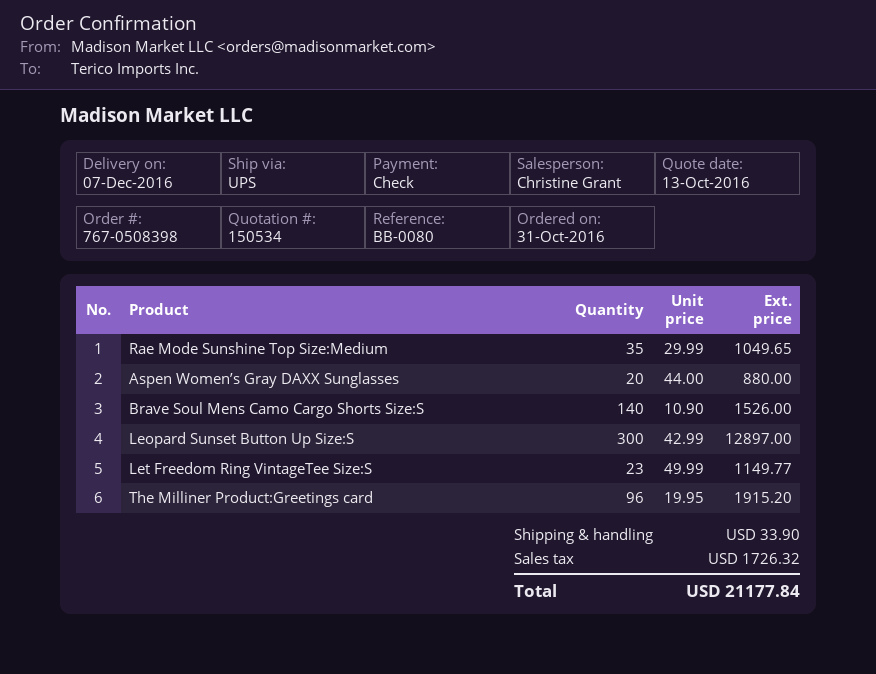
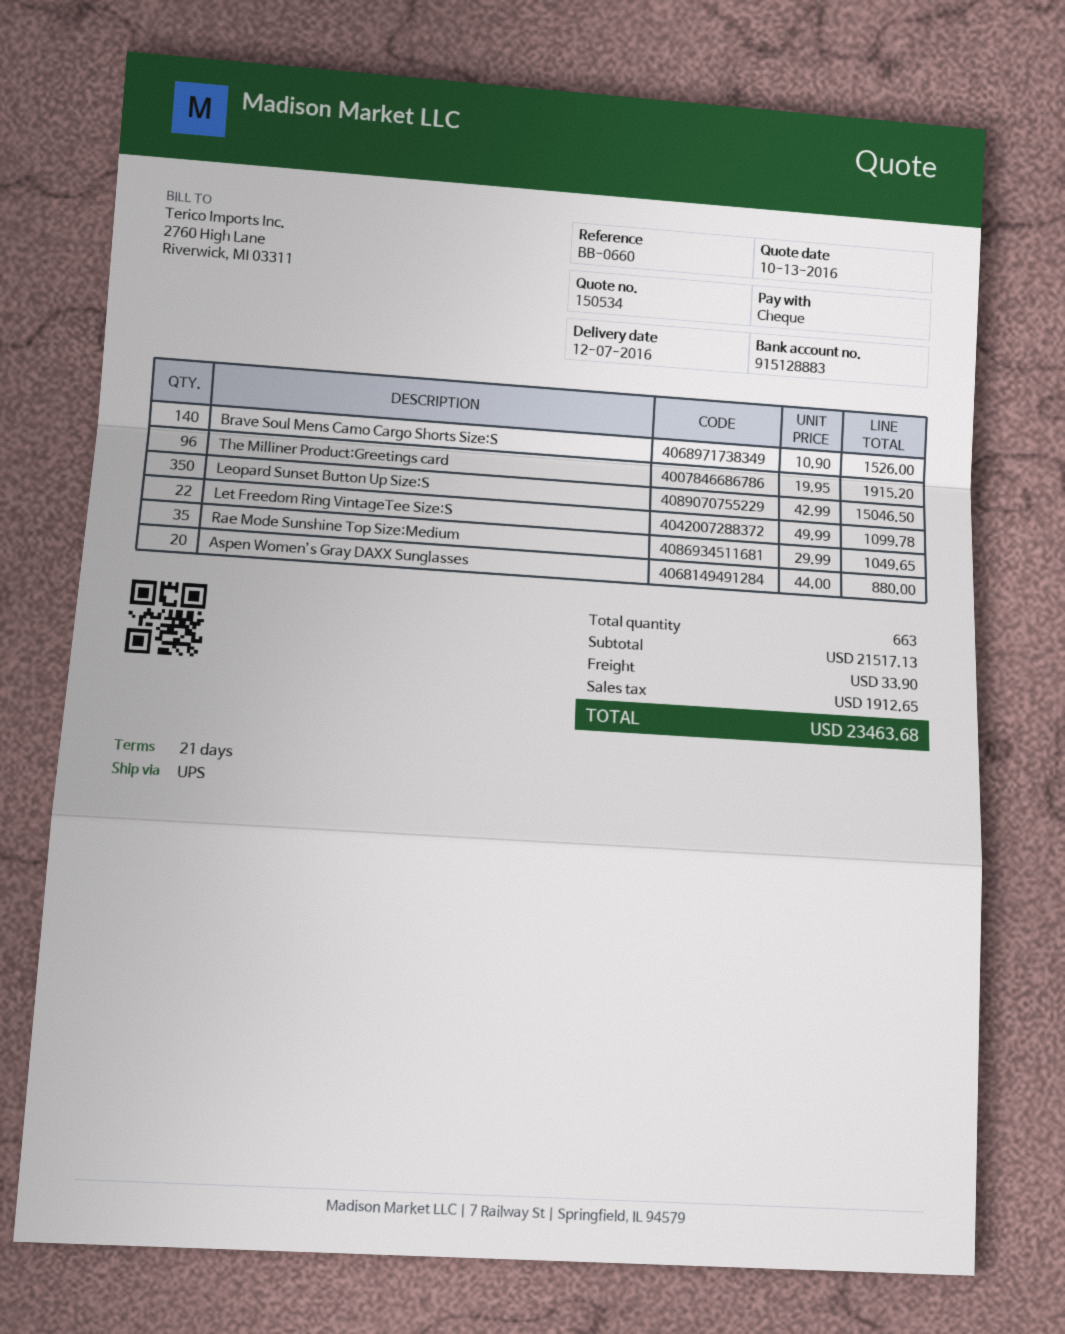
reference: BB-0080 -> BB-0660
Leopard Sunset Button Up Size:S: 300 x 42.99 = 12897.00 -> 350 x 42.99 = 15046.50
Let Freedom Ring VintageTee Size:S: 23 x 49.99 = 1149.77 -> 22 x 49.99 = 1099.78
tax: 1726.32 -> 1912.65
total: 21177.84 -> 23463.68

